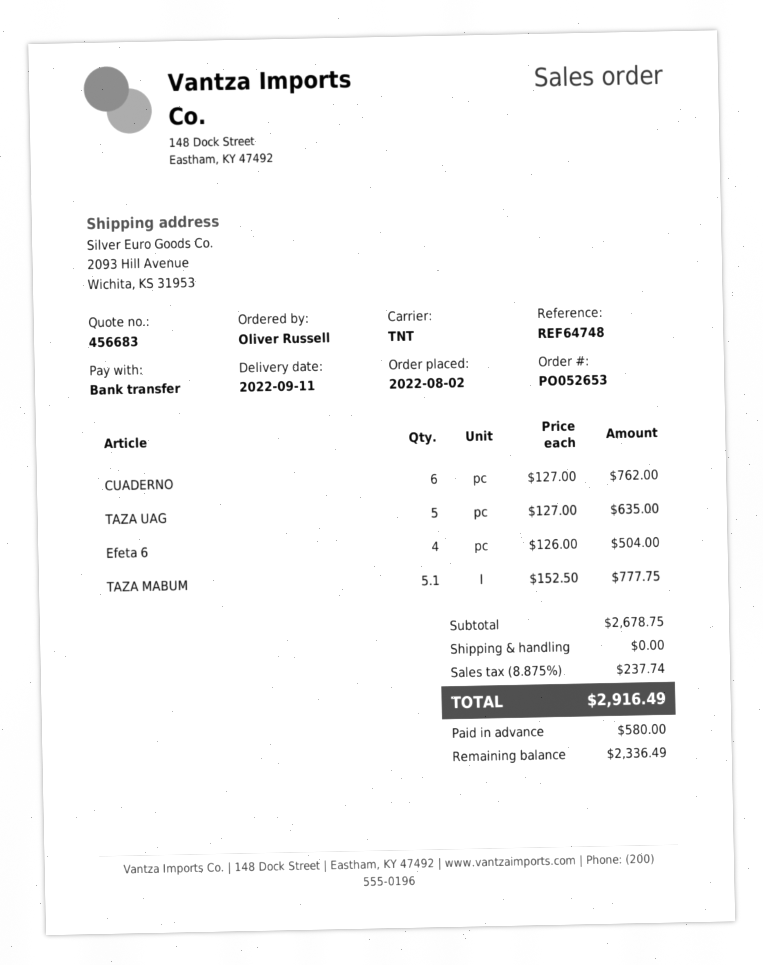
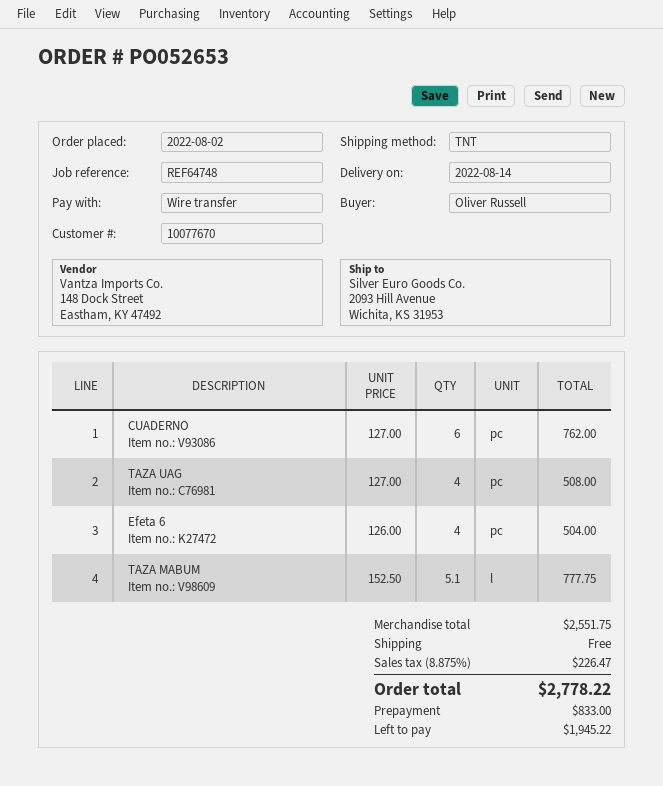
delivery date: 2022-09-11 -> 2022-08-14
TAZA UAG: 5 x 127.00 = 635.00 -> 4 x 127.00 = 508.00
subtotal: 2678.75 -> 2551.75
tax: 8.875% = 237.74 -> 8.875% = 226.47
total: 2916.49 -> 2778.22
deposit: 580.00 -> 833.00
balance: 2336.49 -> 1945.22

